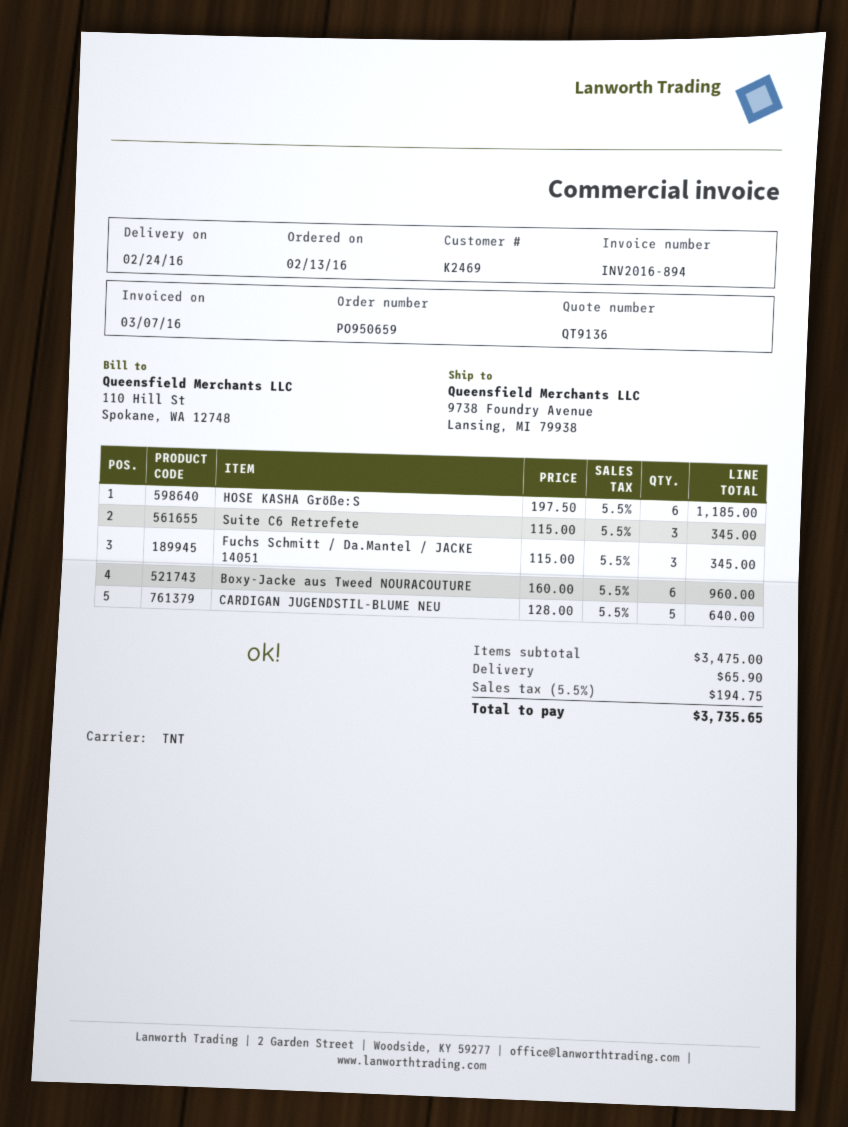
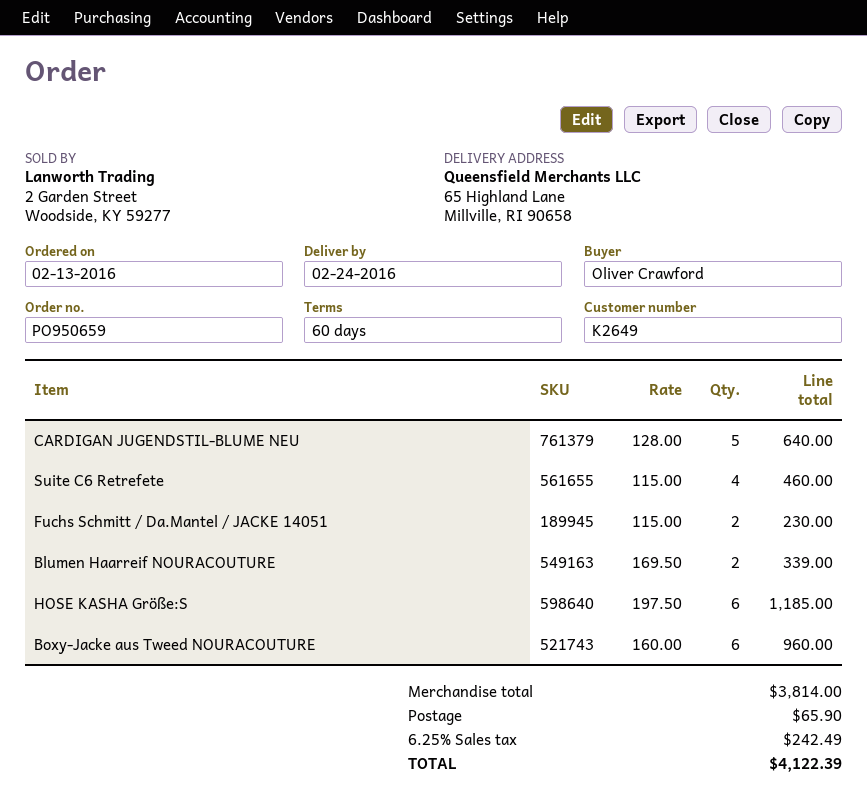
customer number: K2469 -> K2649
ship to: 9738 Foundry Avenue, Lansing, MI 79938 -> 65 Highland Lane, Millville, RI 90658
Suite C6 Retrefete: 3 x 115.00 = 345.00 -> 4 x 115.00 = 460.00
Fuchs Schmitt / Da.Mantel / JACKE 14051: 3 x 115.00 = 345.00 -> 2 x 115.00 = 230.00
Blumen Haarreif NOURACOUTURE: none -> 2 x 169.50 = 339.00
subtotal: 3475.00 -> 3814.00
tax: 5.5% = 194.75 -> 6.25% = 242.49
total: 3735.65 -> 4122.39

